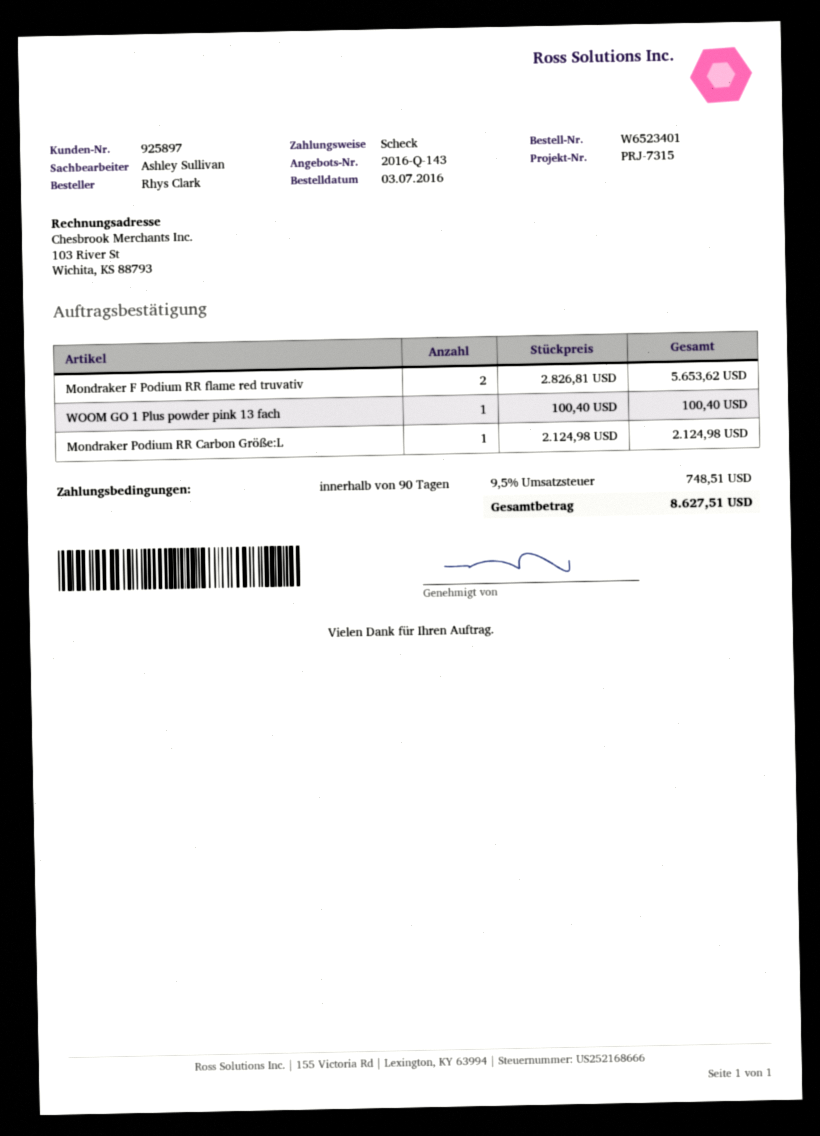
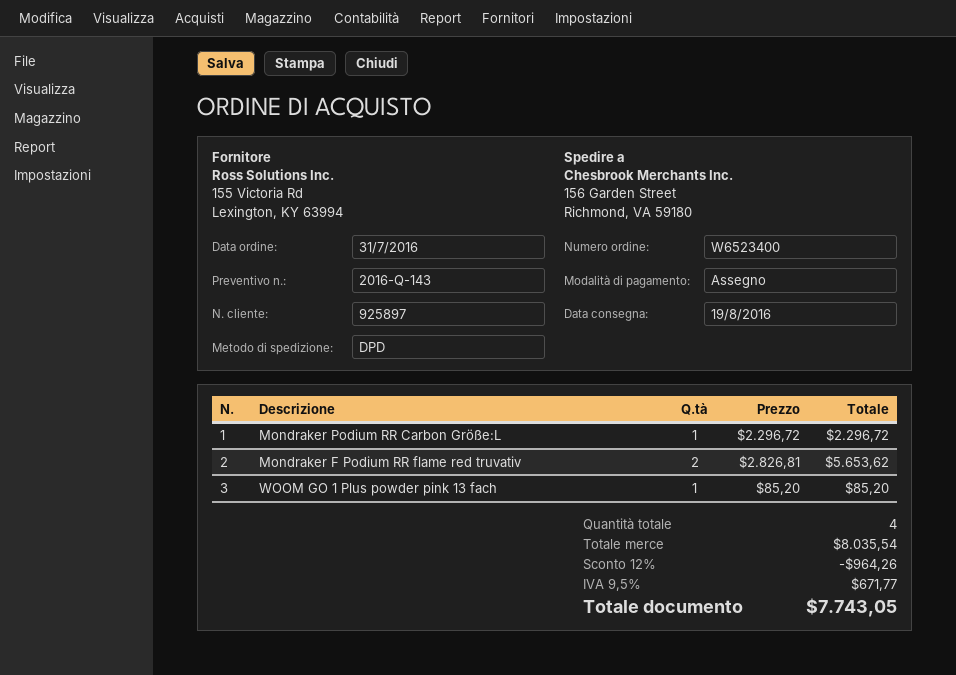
order number: W6523401 -> W6523400
order date: 2016-07-03 -> 2016-07-31
WOOM GO 1 Plus powder pink 13 fach: 1 x 100.40 = 100.40 -> 1 x 85.20 = 85.20
Mondraker Podium RR Carbon Größe:L: 1 x 2124.98 = 2124.98 -> 1 x 2296.72 = 2296.72
discount: none -> 12% = 964.26
tax: 9.5% = 748.51 -> 9.5% = 671.77
total: 8627.51 -> 7743.05

